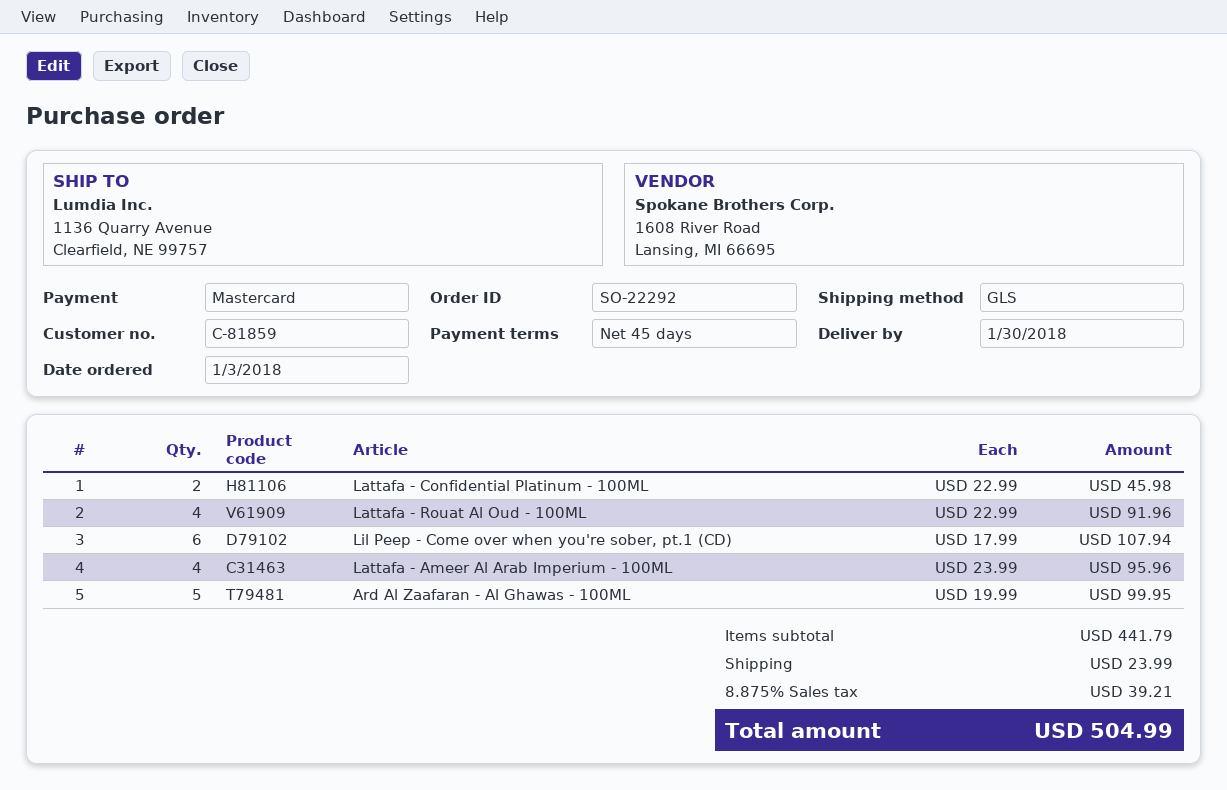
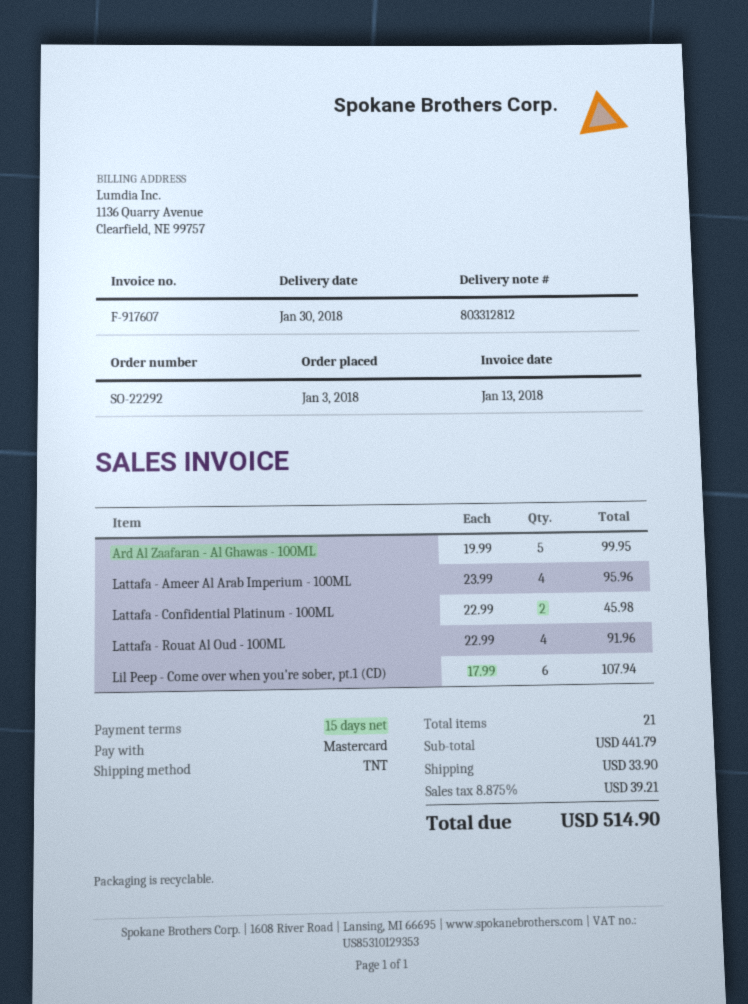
payment terms: 45 days -> 15 days
shipping method: GLS -> TNT
shipping: 23.99 -> 33.90
total: 504.99 -> 514.90

